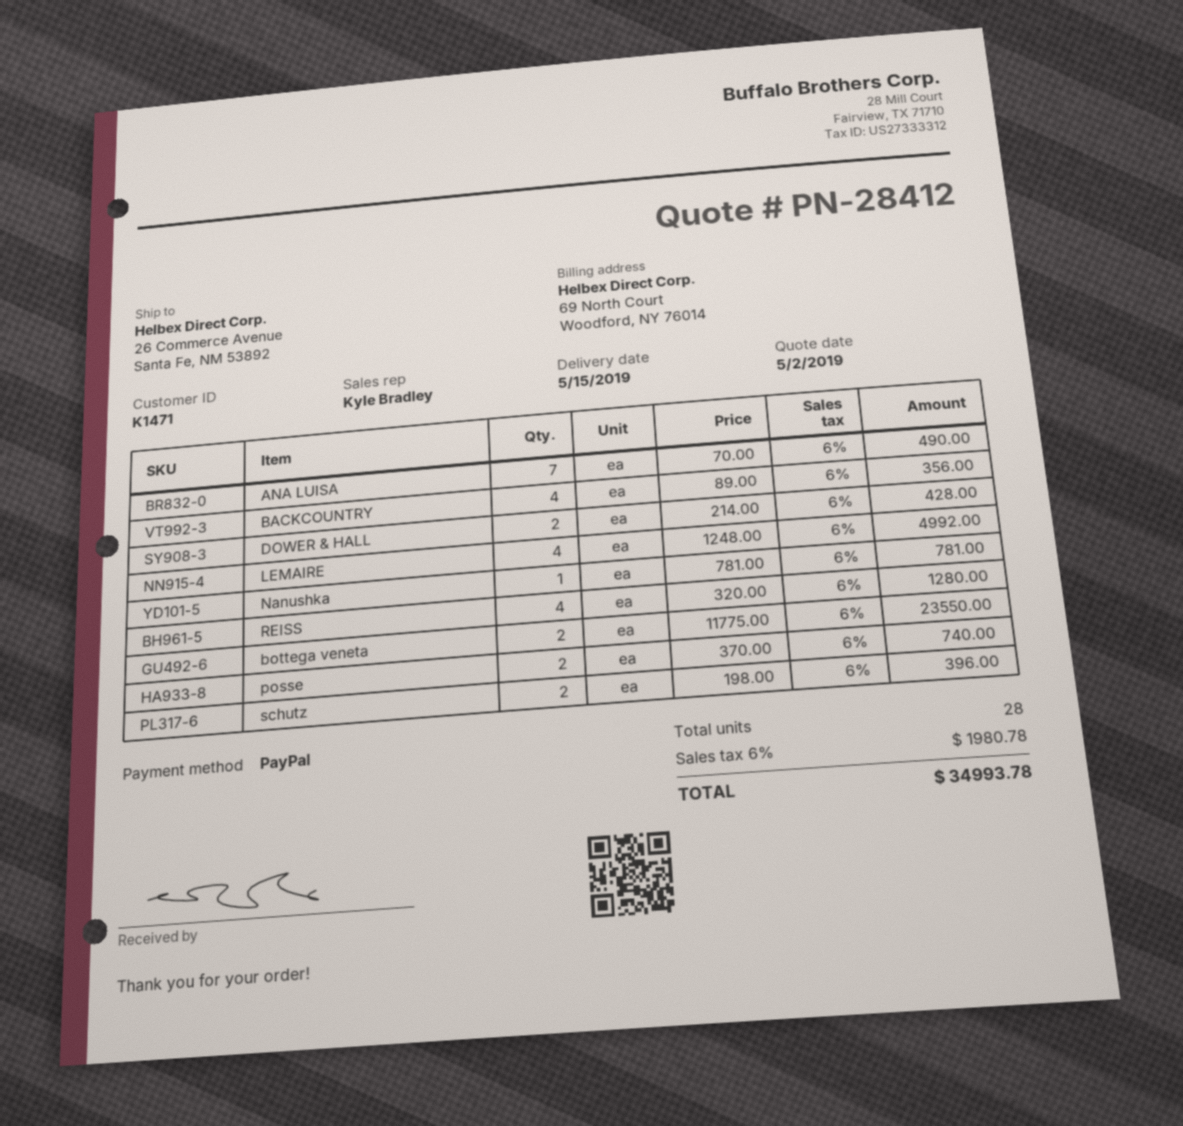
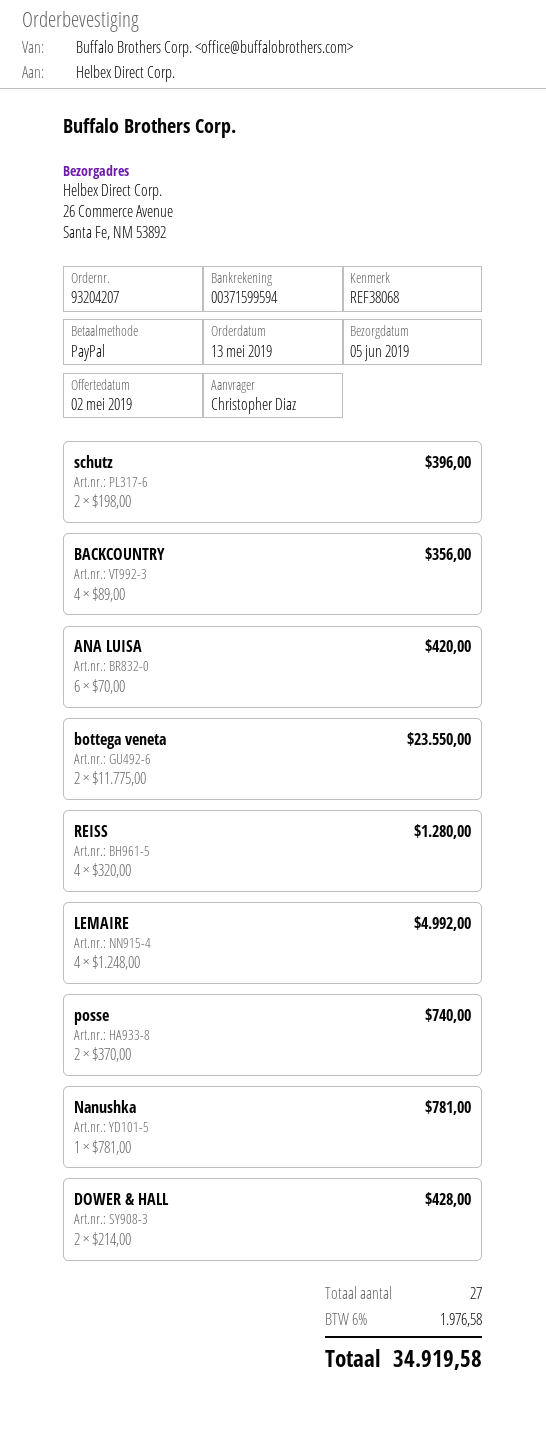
delivery date: 2019-05-15 -> 2019-06-05
ANA LUISA: 7 x 70.00 = 490.00 -> 6 x 70.00 = 420.00
total quantity: 28 -> 27
tax: 6% = 1980.78 -> 6% = 1976.58
total: 34993.78 -> 34919.58

